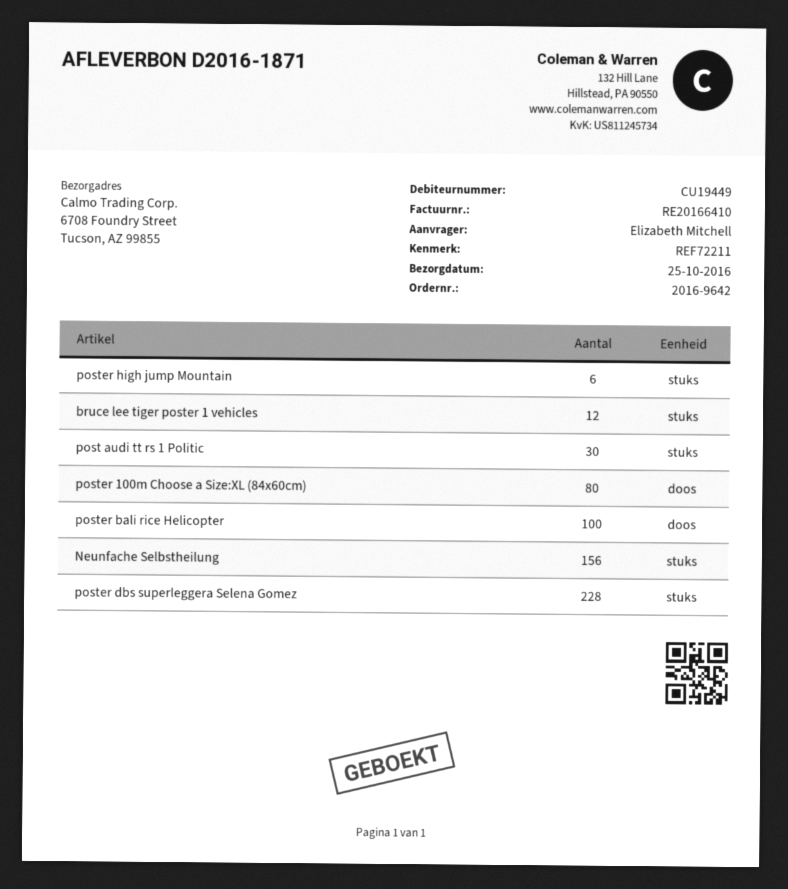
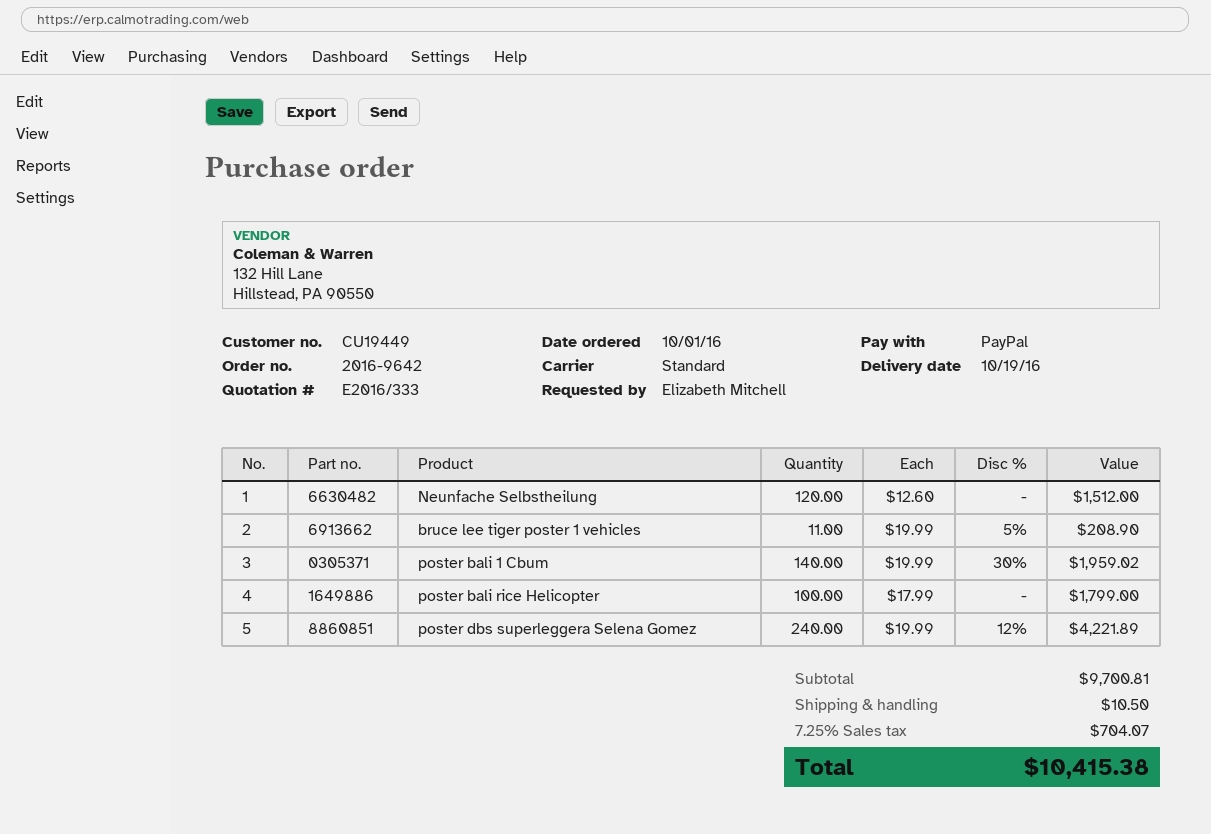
delivery date: 2016-10-25 -> 2016-10-19
poster high jump Mountain: 6 -> none
bruce lee tiger poster 1 vehicles: 12 -> 11
post audi tt rs 1 Politic: 30 -> none
poster 100m Choose a Size:XL (84x60cm): 80 -> none
Neunfache Selbstheilung: 156 -> 120
poster dbs superleggera Selena Gomez: 228 -> 240
poster bali 1 Cbum: none -> 140

